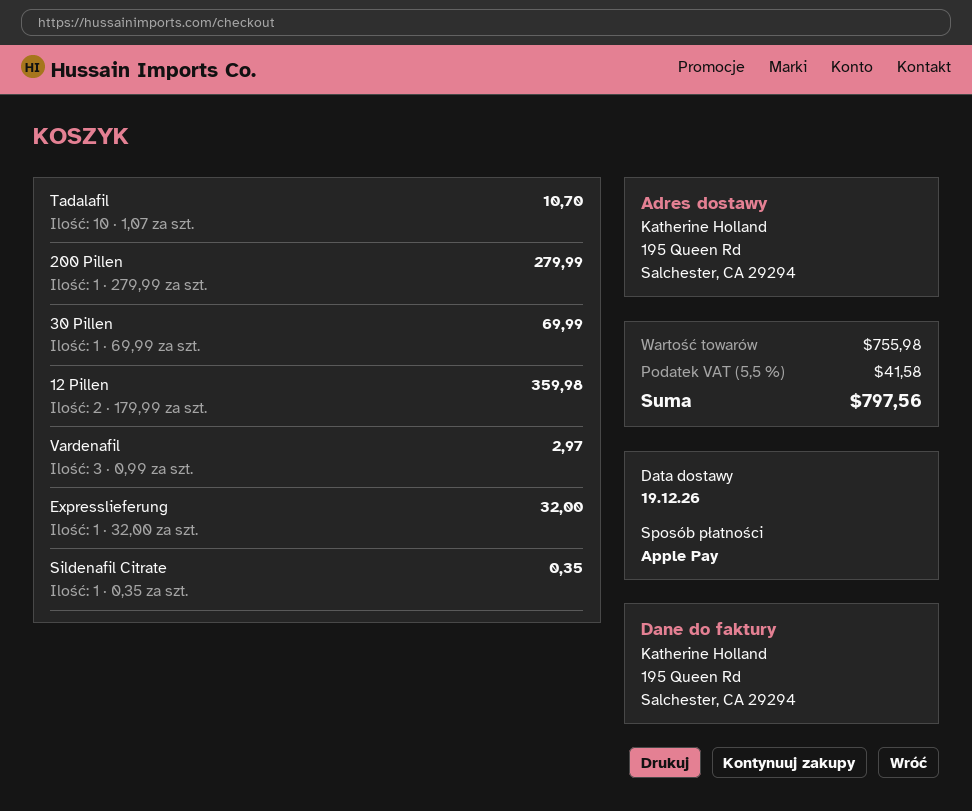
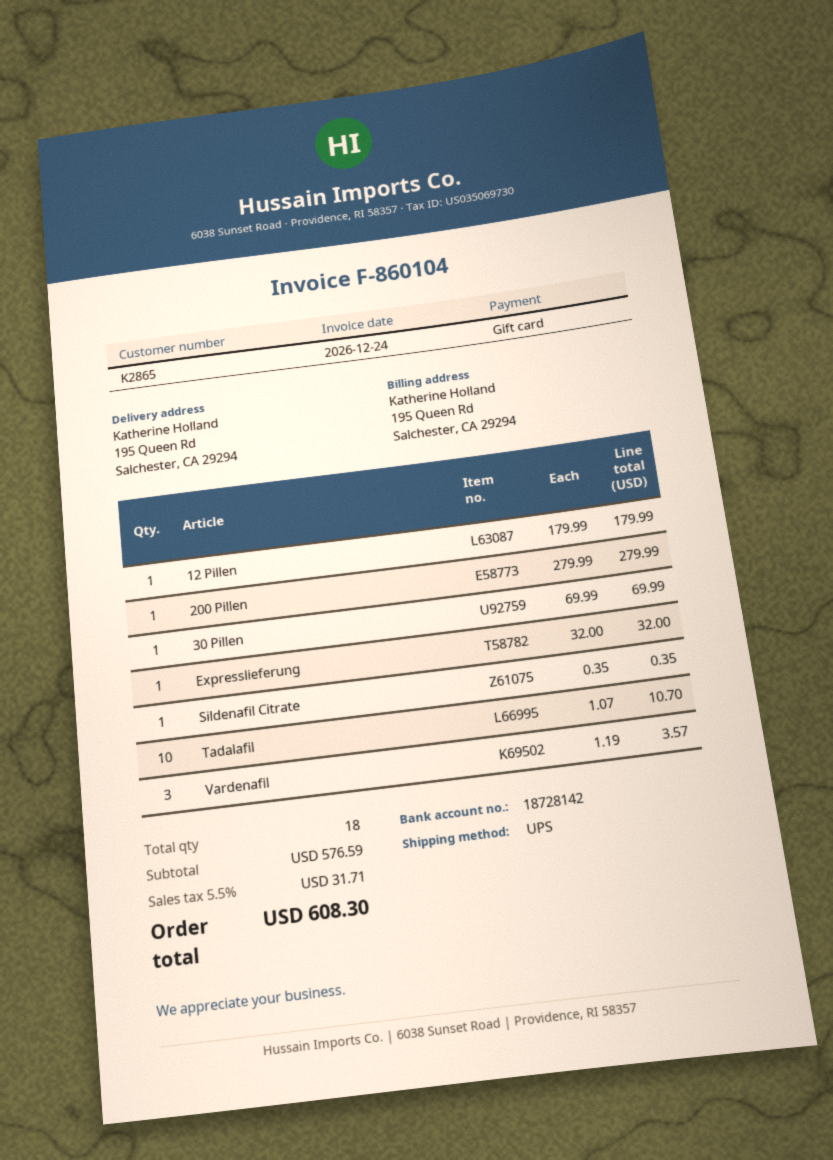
payment method: Apple Pay -> gift card
12 Pillen: 2 x 179.99 = 359.98 -> 1 x 179.99 = 179.99
Vardenafil: 3 x 0.99 = 2.97 -> 3 x 1.19 = 3.57
subtotal: 755.98 -> 576.59
tax: 5.5% = 41.58 -> 5.5% = 31.71
total: 797.56 -> 608.30

